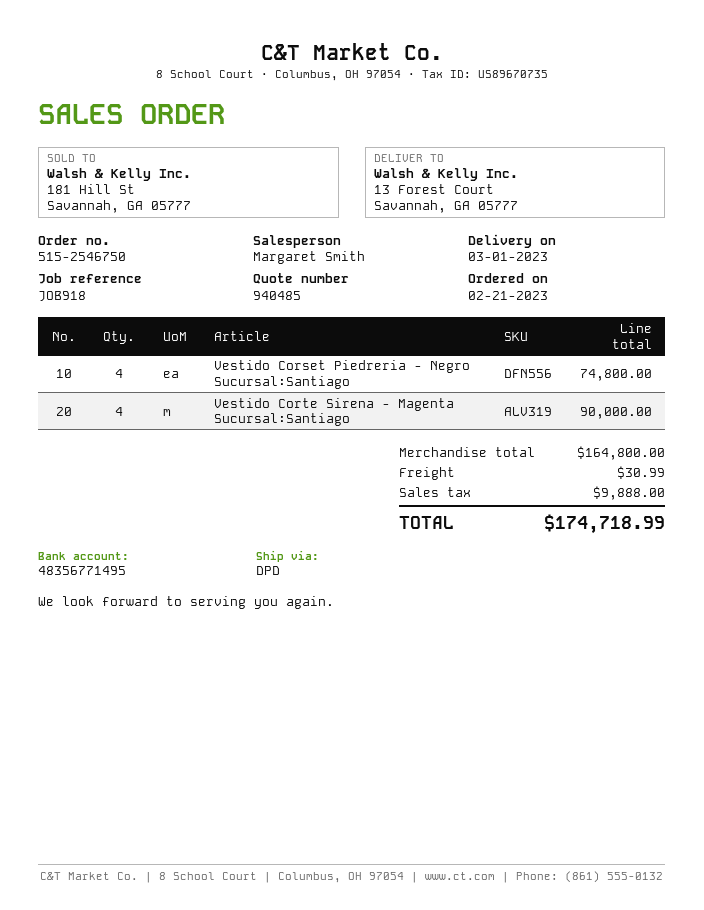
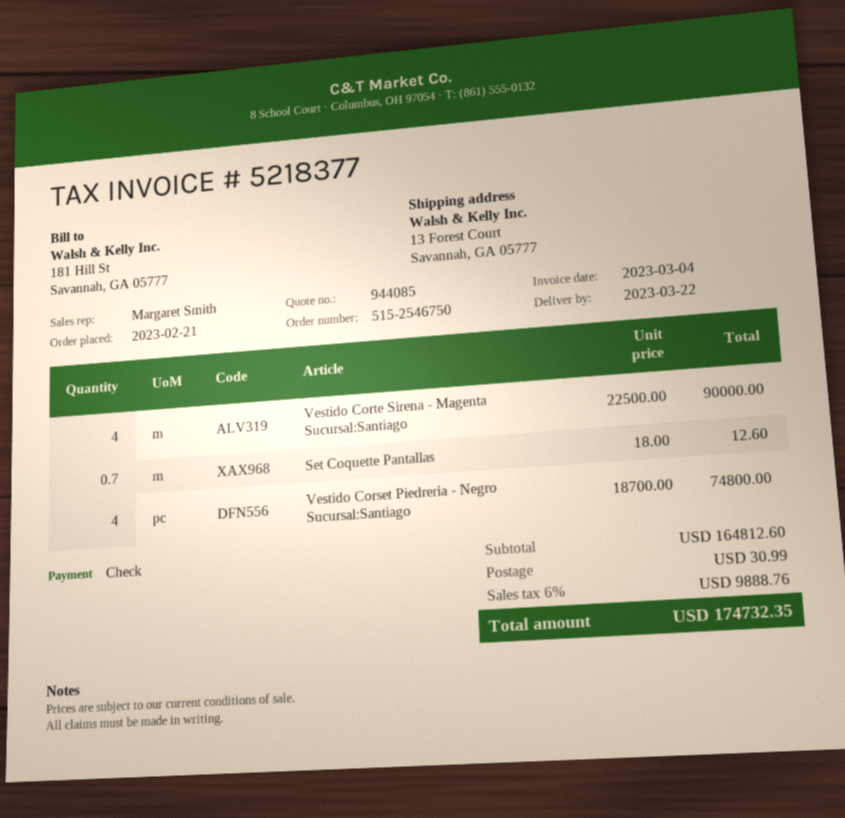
quote number: 940485 -> 944085
delivery date: 2023-03-01 -> 2023-03-22
Set Coquette Pantallas: none -> 0.7 for 12.60
subtotal: 164800.00 -> 164812.60
tax: 9888.00 -> 9888.76
total: 174718.99 -> 174732.35

